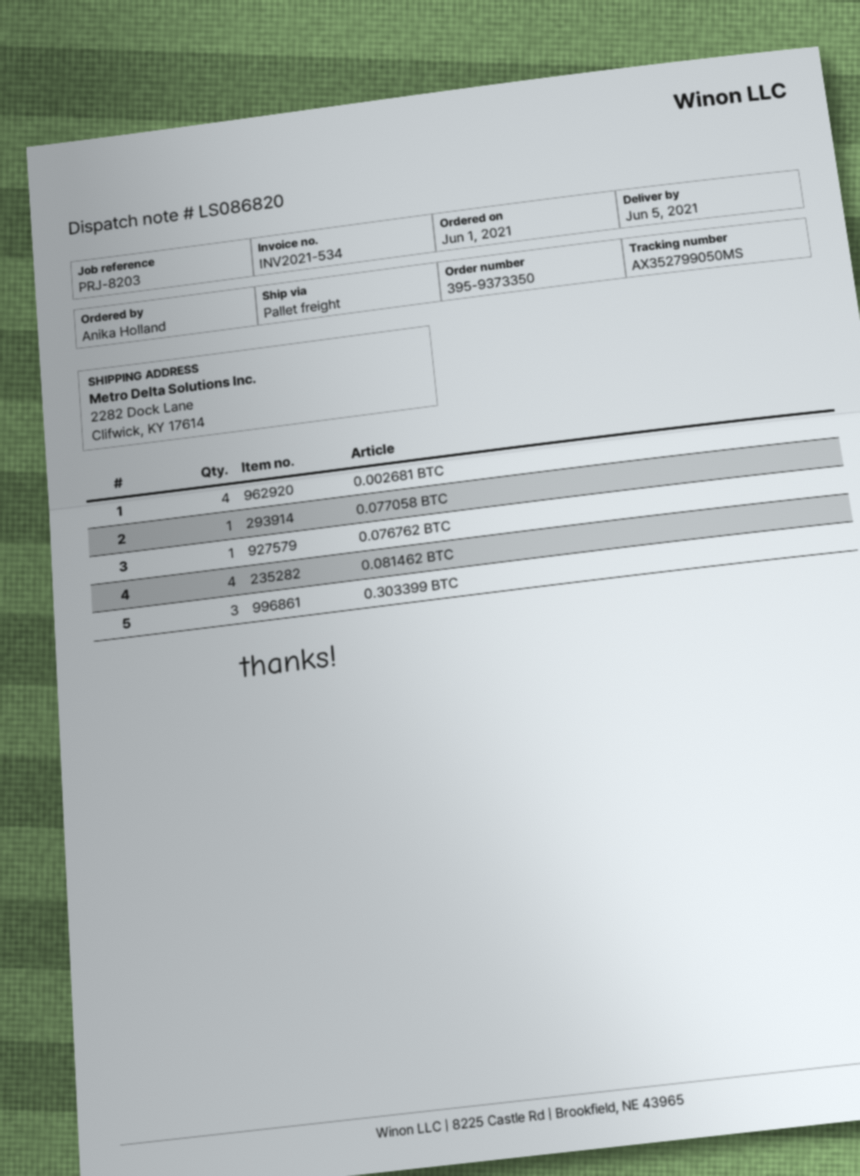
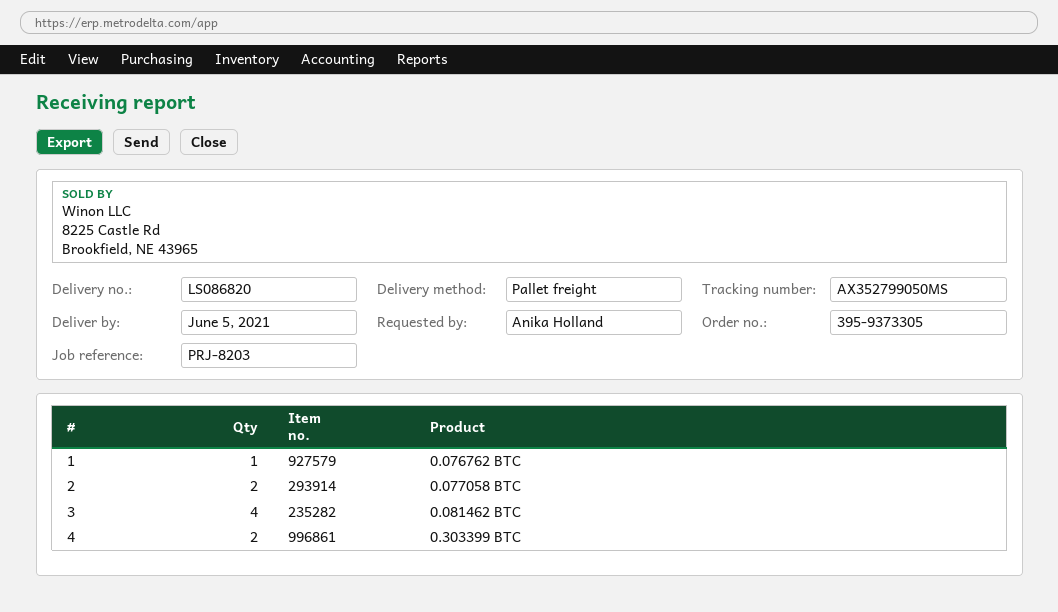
order number: 395-9373350 -> 395-9373305
0.002681 BTC: 4 -> none
0.077058 BTC: 1 -> 2
0.303399 BTC: 3 -> 2

